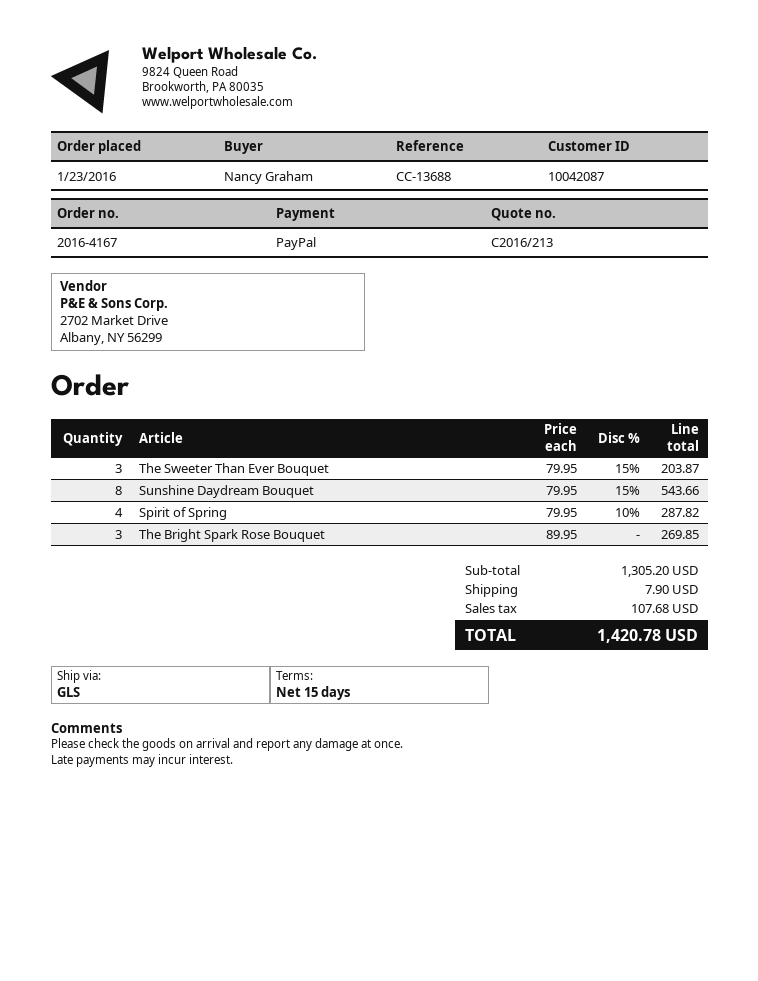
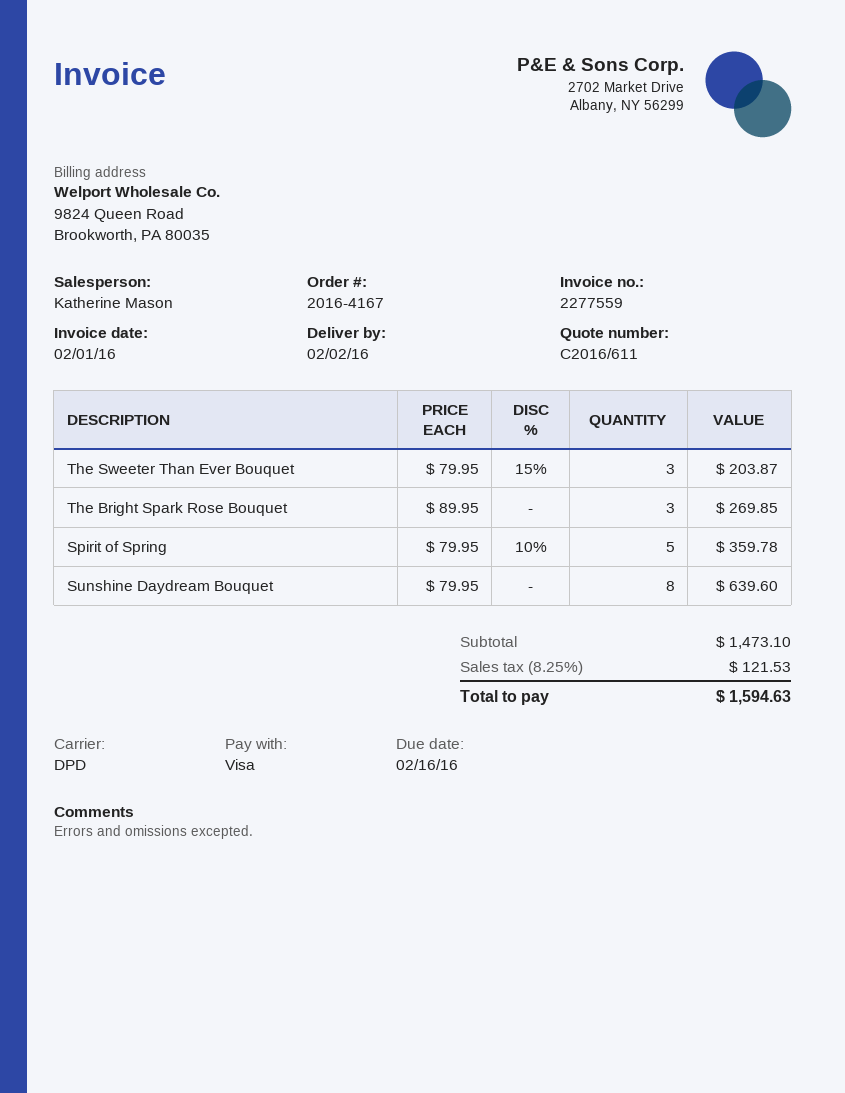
quote number: C2016/213 -> C2016/611
payment method: PayPal -> Visa
shipping method: GLS -> DPD
Sunshine Daydream Bouquet: 8 x 79.95 - 15% = 543.66 -> 8 x 79.95 = 639.60
Spirit of Spring: 4 x 79.95 - 10% = 287.82 -> 5 x 79.95 - 10% = 359.78
subtotal: 1305.20 -> 1473.10
shipping: 7.90 -> none
tax: 107.68 -> 121.53
total: 1420.78 -> 1594.63

